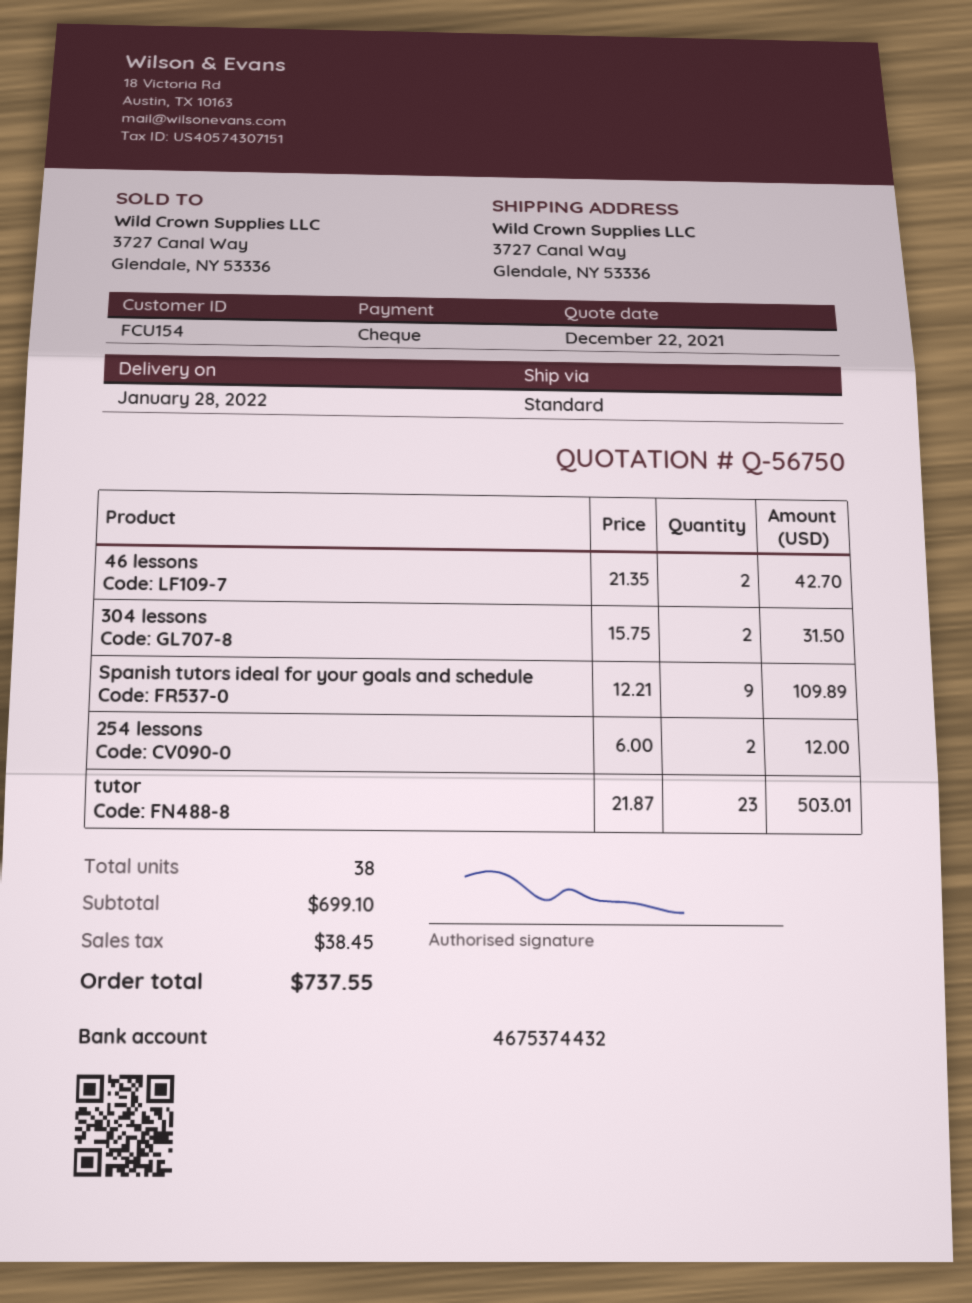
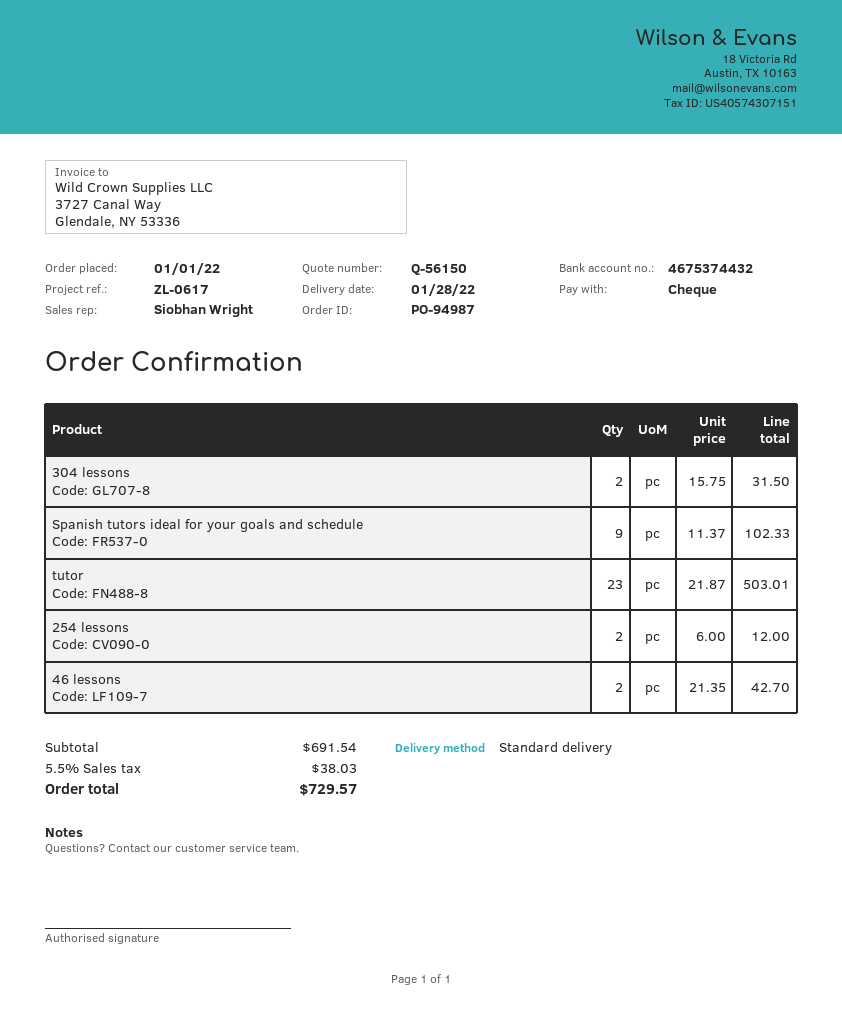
quote number: Q-56750 -> Q-56150
Spanish tutors ideal for your goals and schedule: 9 x 12.21 = 109.89 -> 9 x 11.37 = 102.33
subtotal: 699.10 -> 691.54
tax: 38.45 -> 38.03
total: 737.55 -> 729.57

